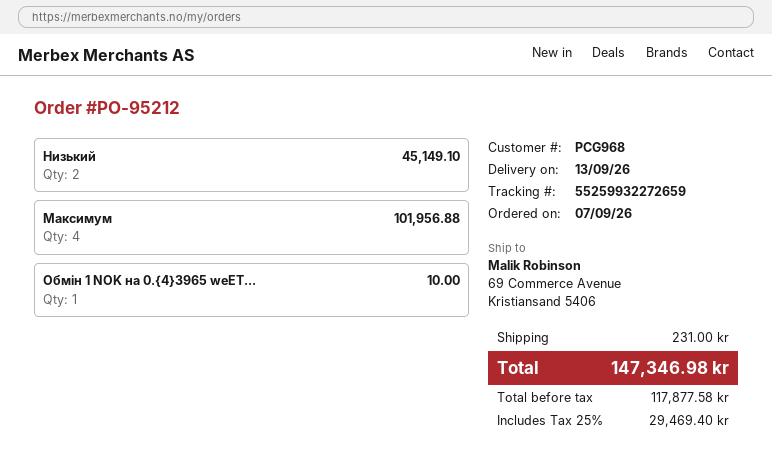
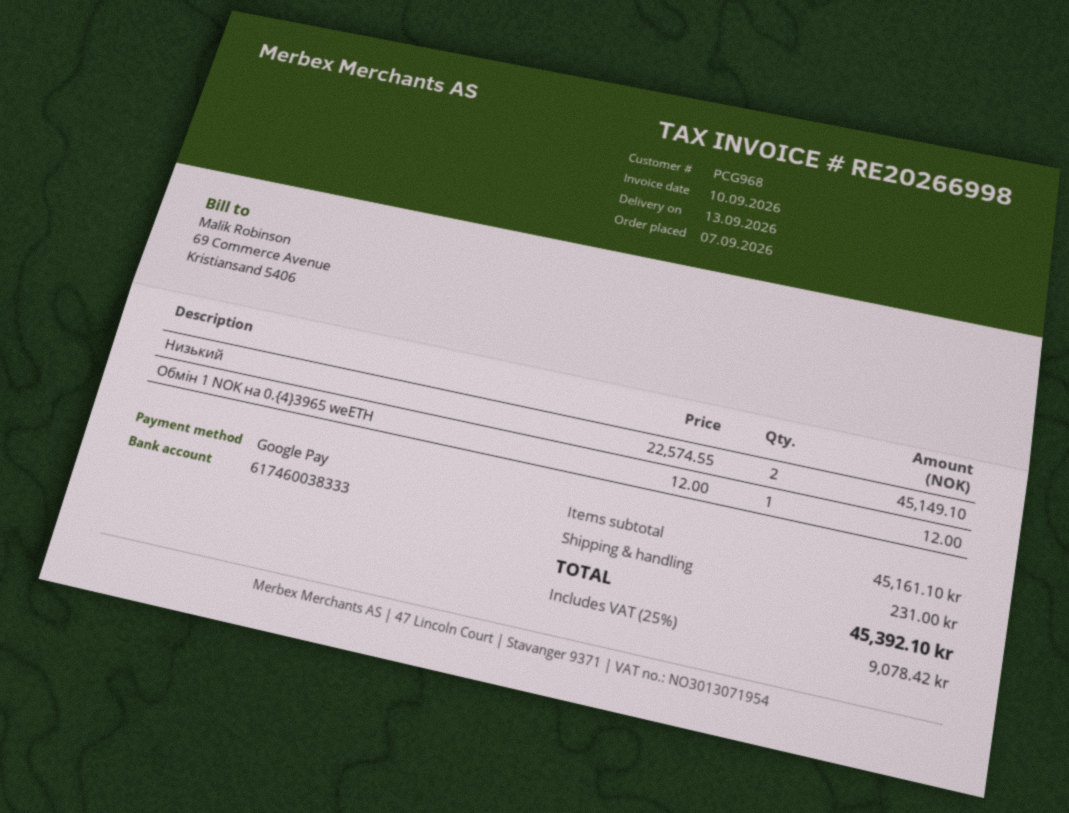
Максимум: 4 for 101956.88 -> none
Обмін 1 NOK на 0.{4}3965 weET...: 1 for 10.00 -> 1 for 12.00
tax: 25% = 29469.40 -> 25% = 9078.42
total: 147346.98 -> 45392.10

